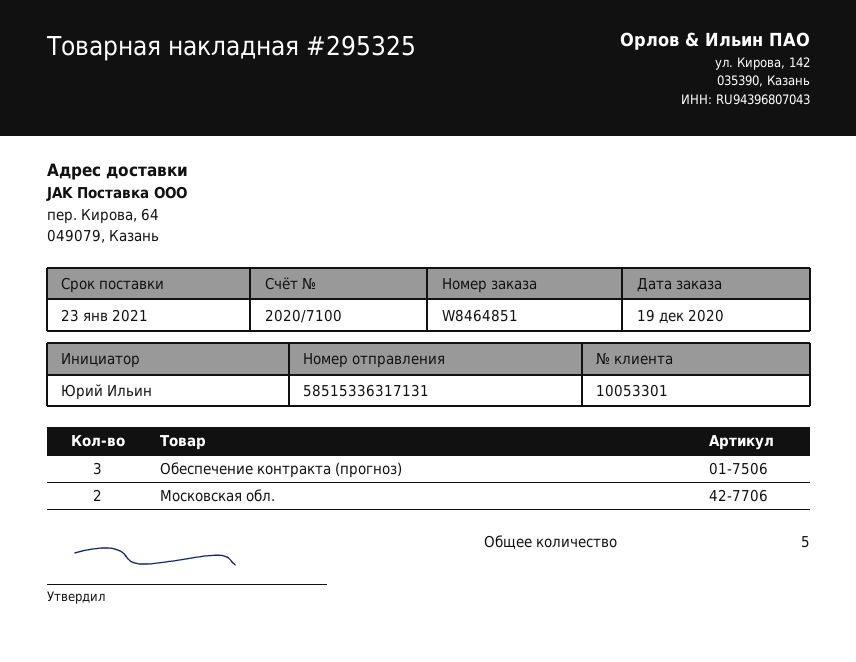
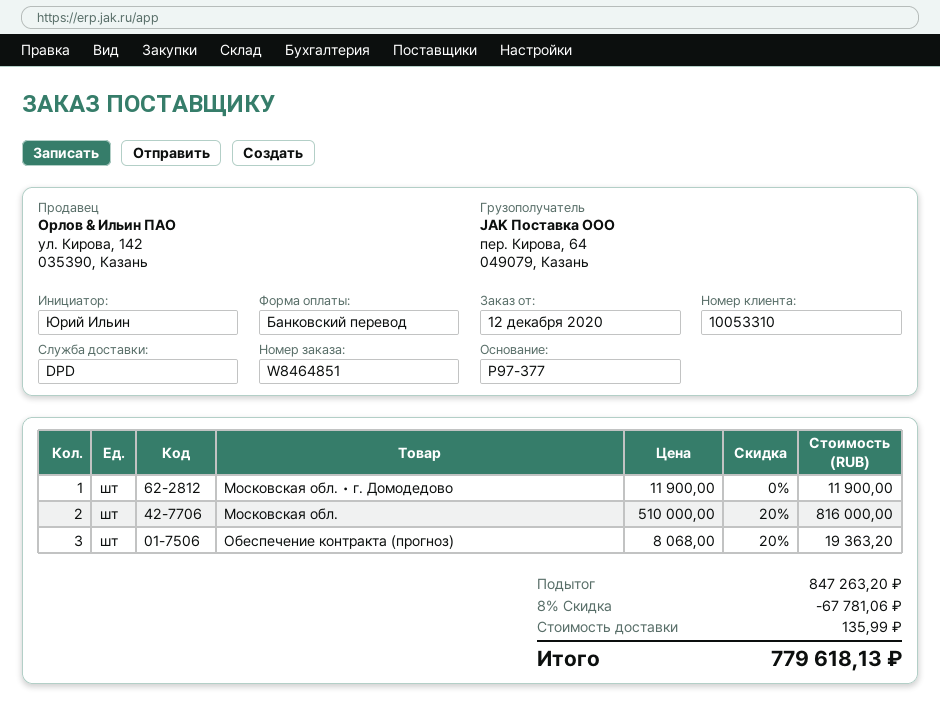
order date: 2020-12-19 -> 2020-12-12
customer number: 10053301 -> 10053310
Московская обл. • г. Домодедово: none -> 1

